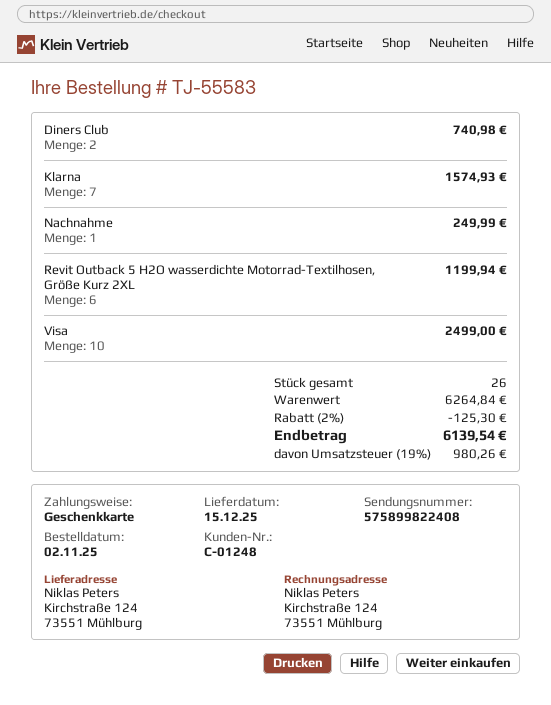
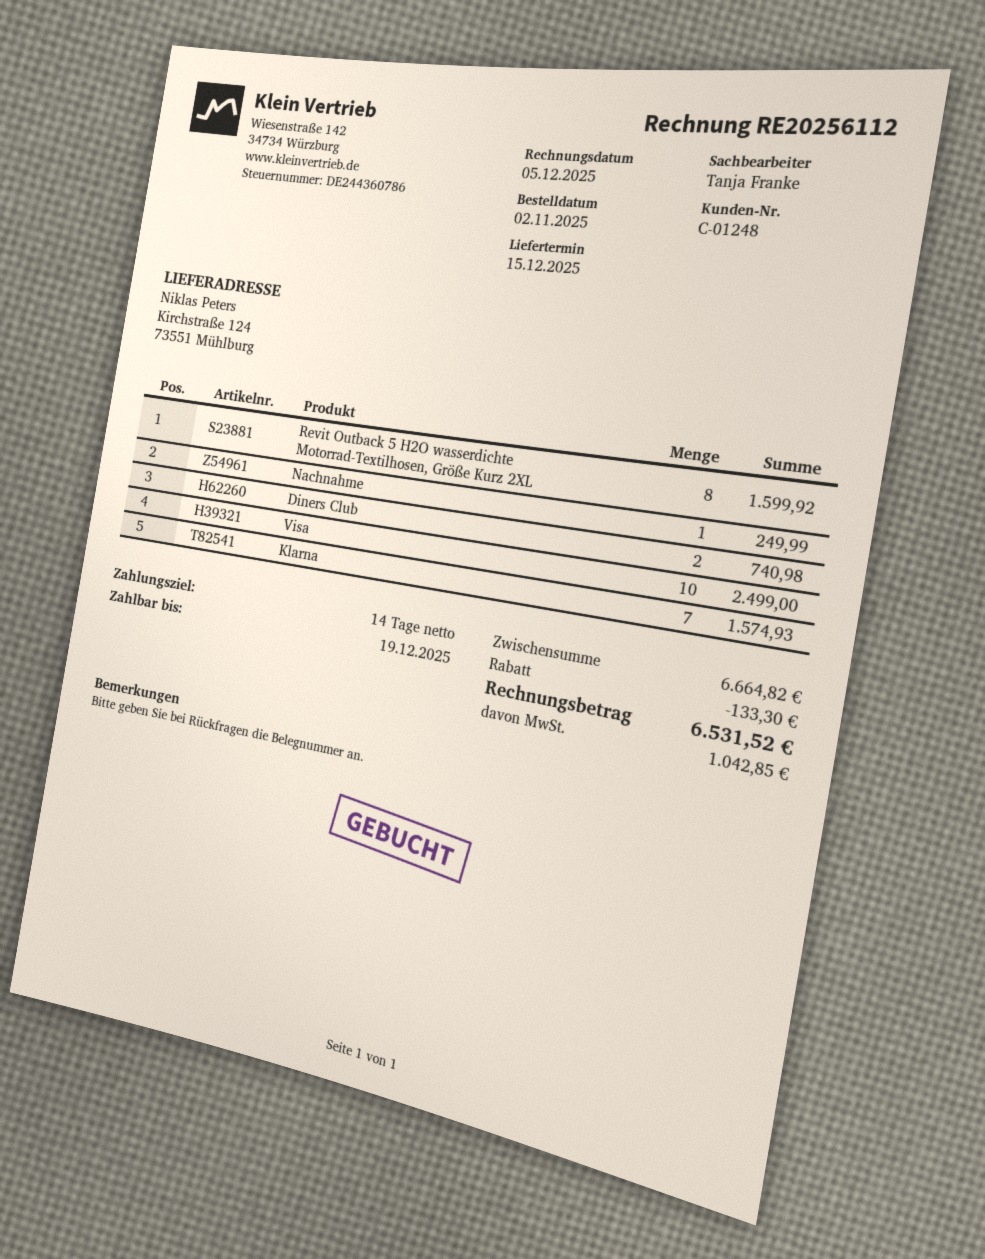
Revit Outback 5 H2O wasserdichte Motorrad-Textilhosen, Größe Kurz 2XL: 6 for 1199.94 -> 8 for 1599.92
subtotal: 6264.84 -> 6664.82
discount: 125.30 -> 133.30
tax: 980.26 -> 1042.85
total: 6139.54 -> 6531.52

